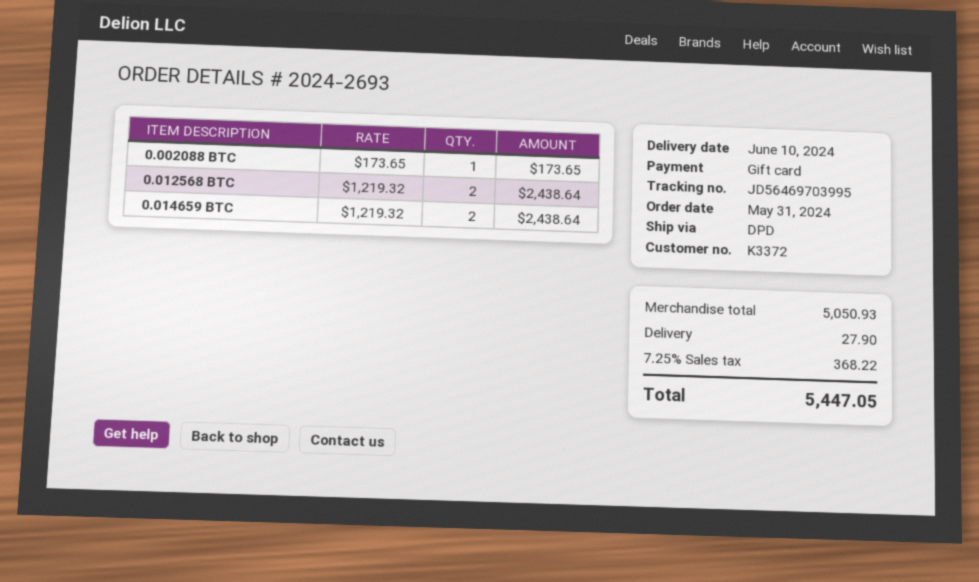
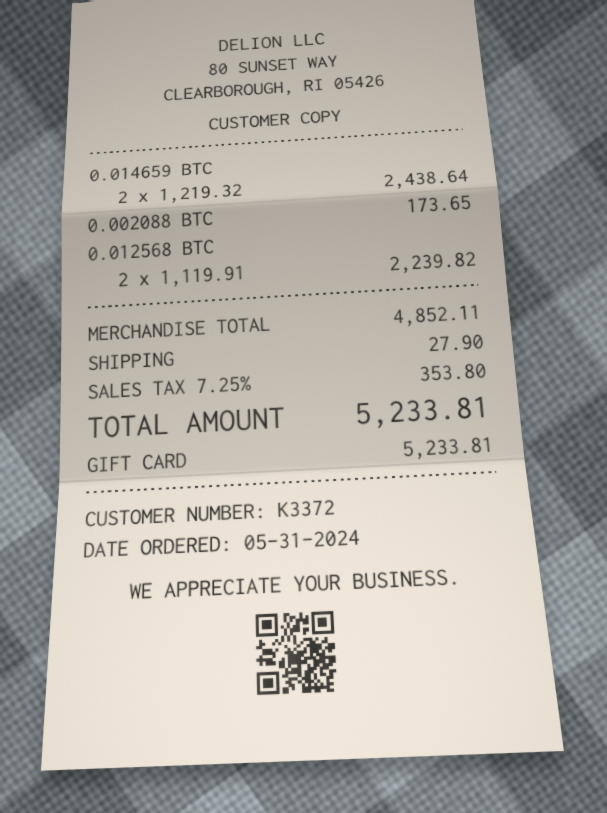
0.012568 BTC: 2 x 1219.32 = 2438.64 -> 2 x 1119.91 = 2239.82
subtotal: 5050.93 -> 4852.11
tax: 7.25% = 368.22 -> 7.25% = 353.80
total: 5447.05 -> 5233.81

